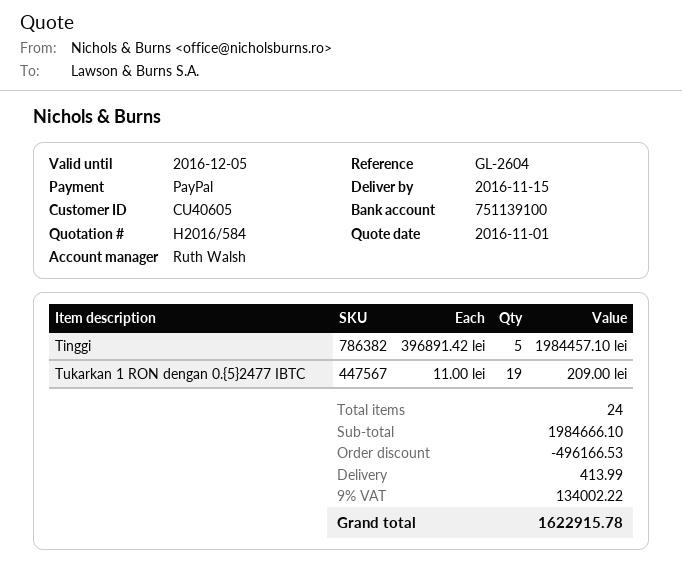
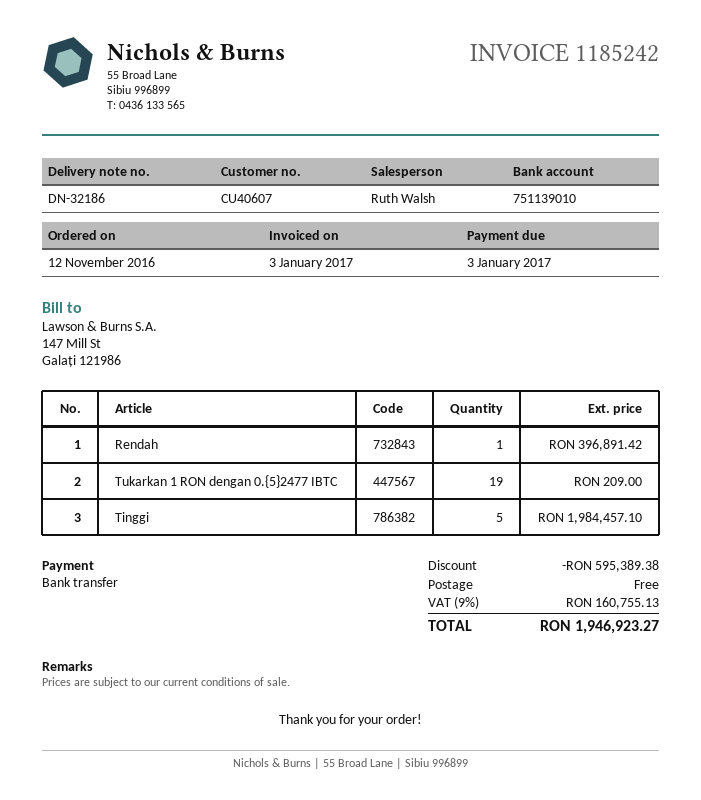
customer number: CU40605 -> CU40607
payment method: PayPal -> bank transfer
bank account: 751139100 -> 751139010
Rendah: none -> 1 for 396891.42
discount: 496166.53 -> 595389.38
shipping: 413.99 -> 0.00
tax: 9% = 134002.22 -> 9% = 160755.13
total: 1622915.78 -> 1946923.27

